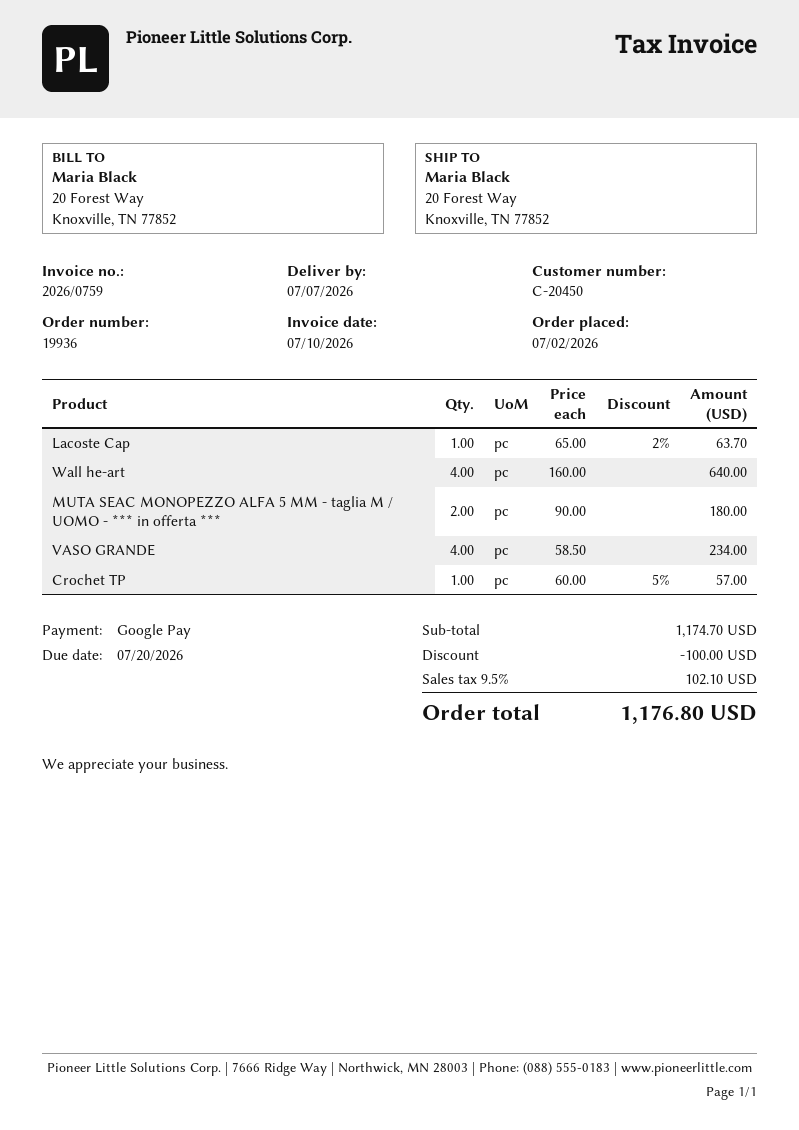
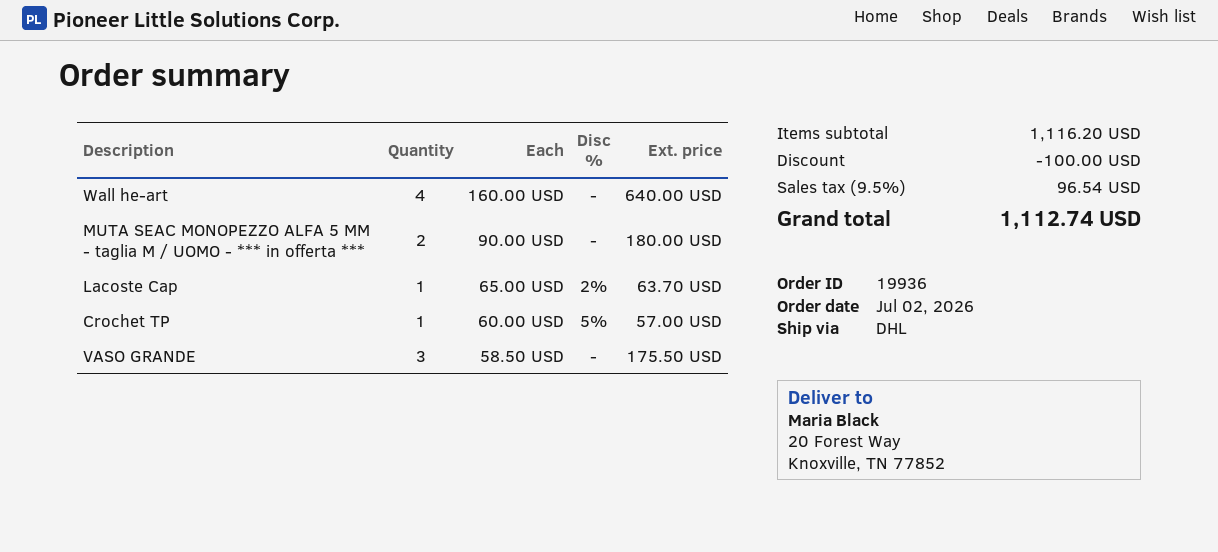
VASO GRANDE: 4 x 58.50 = 234.00 -> 3 x 58.50 = 175.50
subtotal: 1174.70 -> 1116.20
tax: 9.5% = 102.10 -> 9.5% = 96.54
total: 1176.80 -> 1112.74

